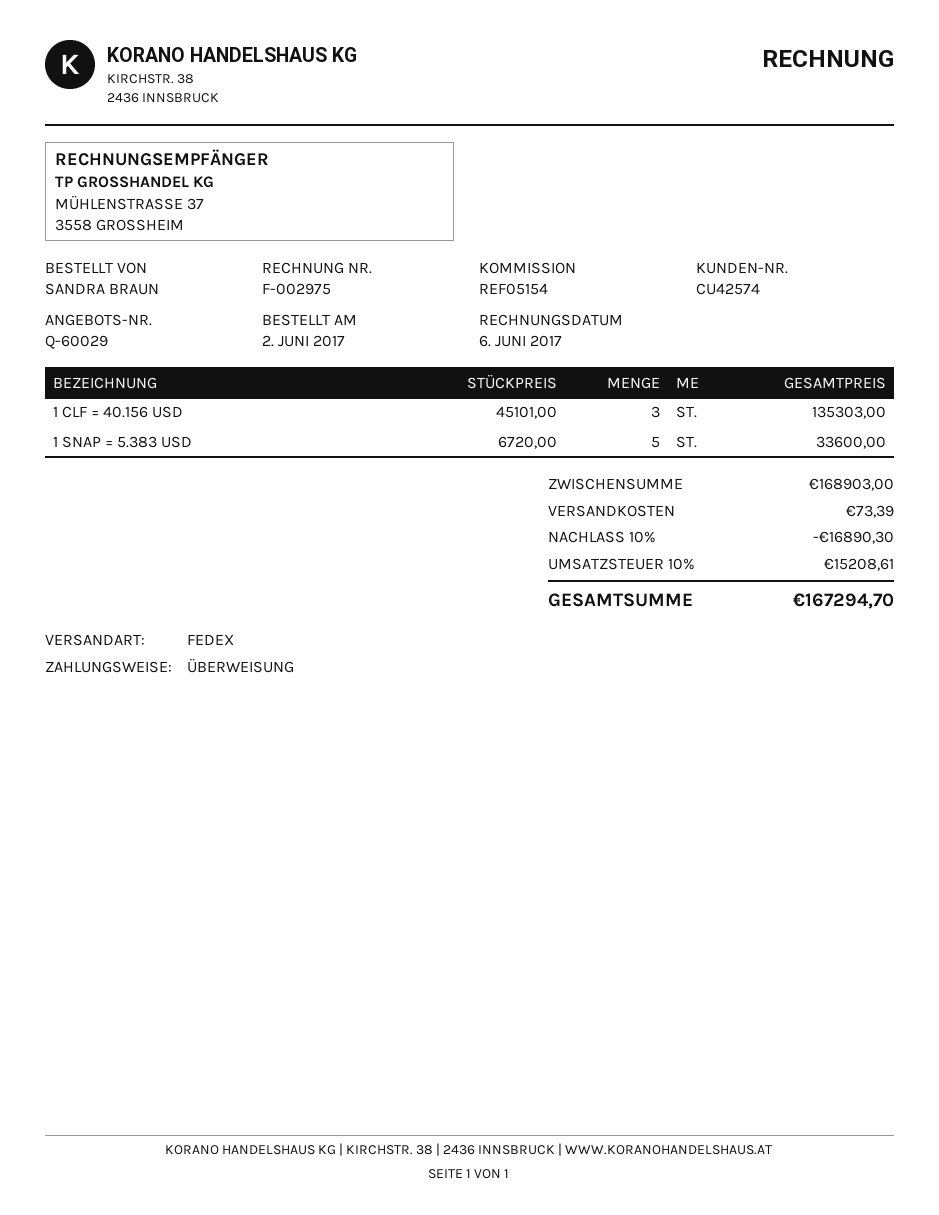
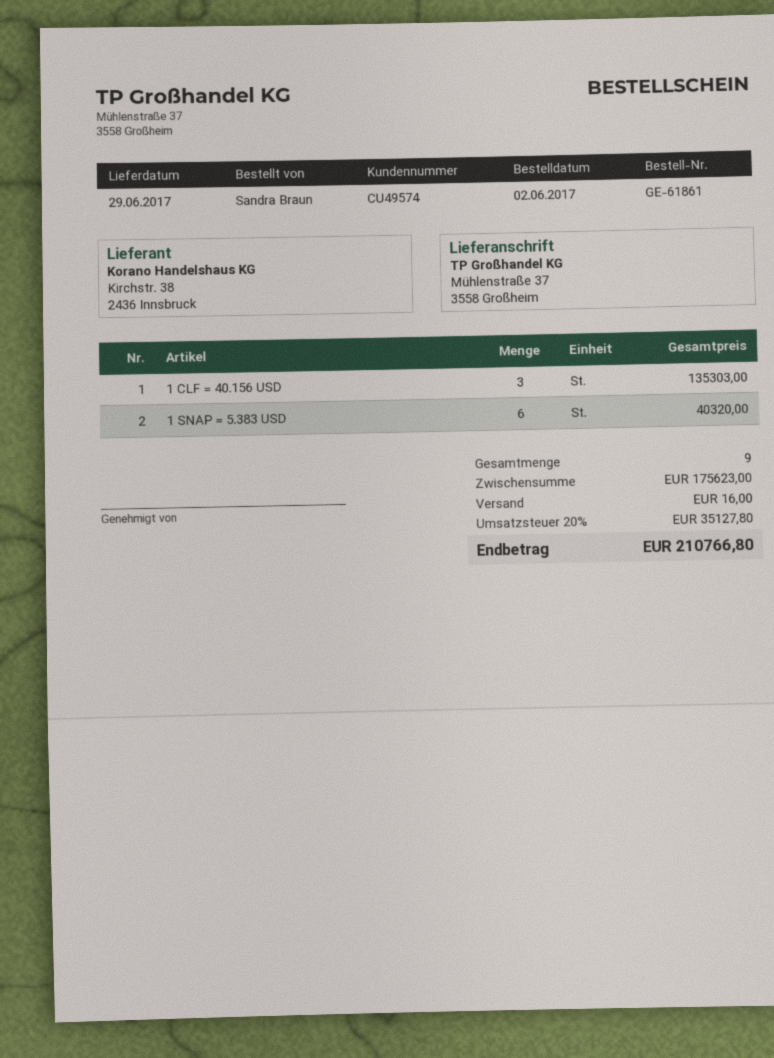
customer number: CU42574 -> CU49574
1 SNAP = 5.383 USD: 5 for 33600.00 -> 6 for 40320.00
subtotal: 168903.00 -> 175623.00
discount: 10% = 16890.30 -> none
shipping: 73.39 -> 16.00
tax: 10% = 15208.61 -> 20% = 35127.80
total: 167294.70 -> 210766.80

